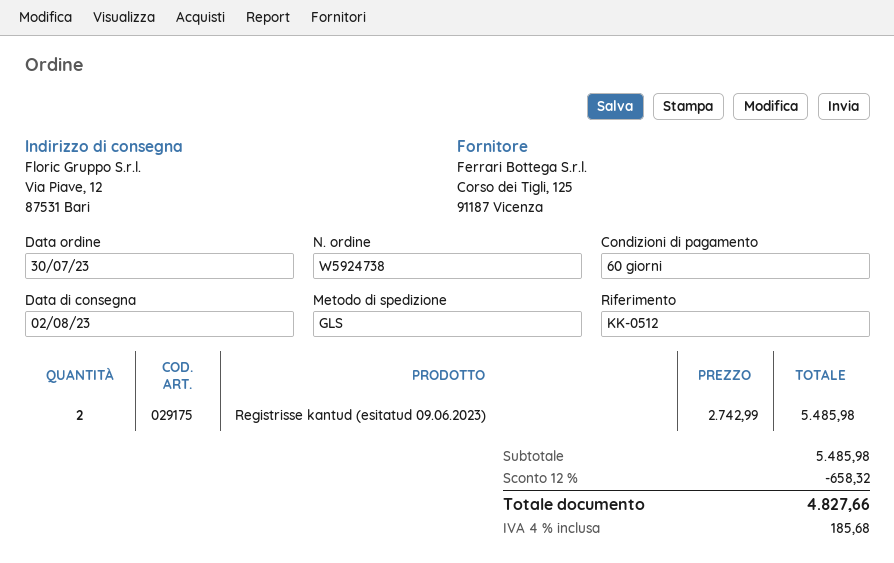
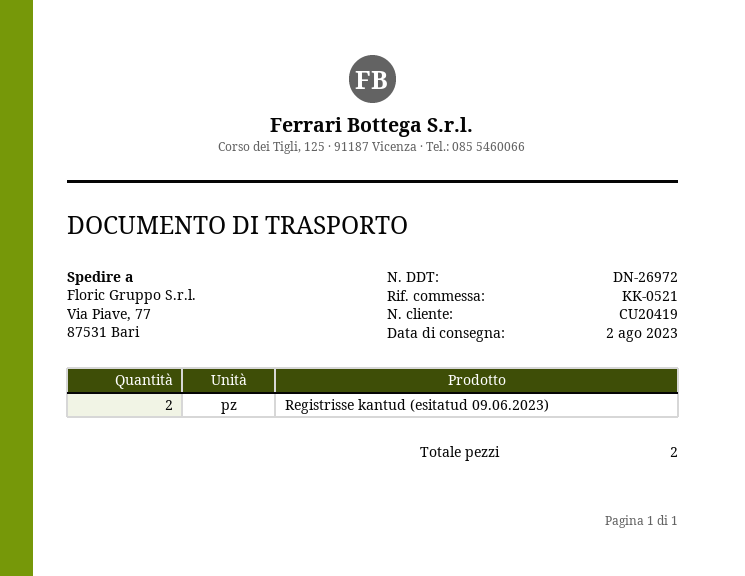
reference: KK-0512 -> KK-0521
ship to: Via Piave, 12, 87531 Bari -> Via Piave, 77, 87531 Bari

